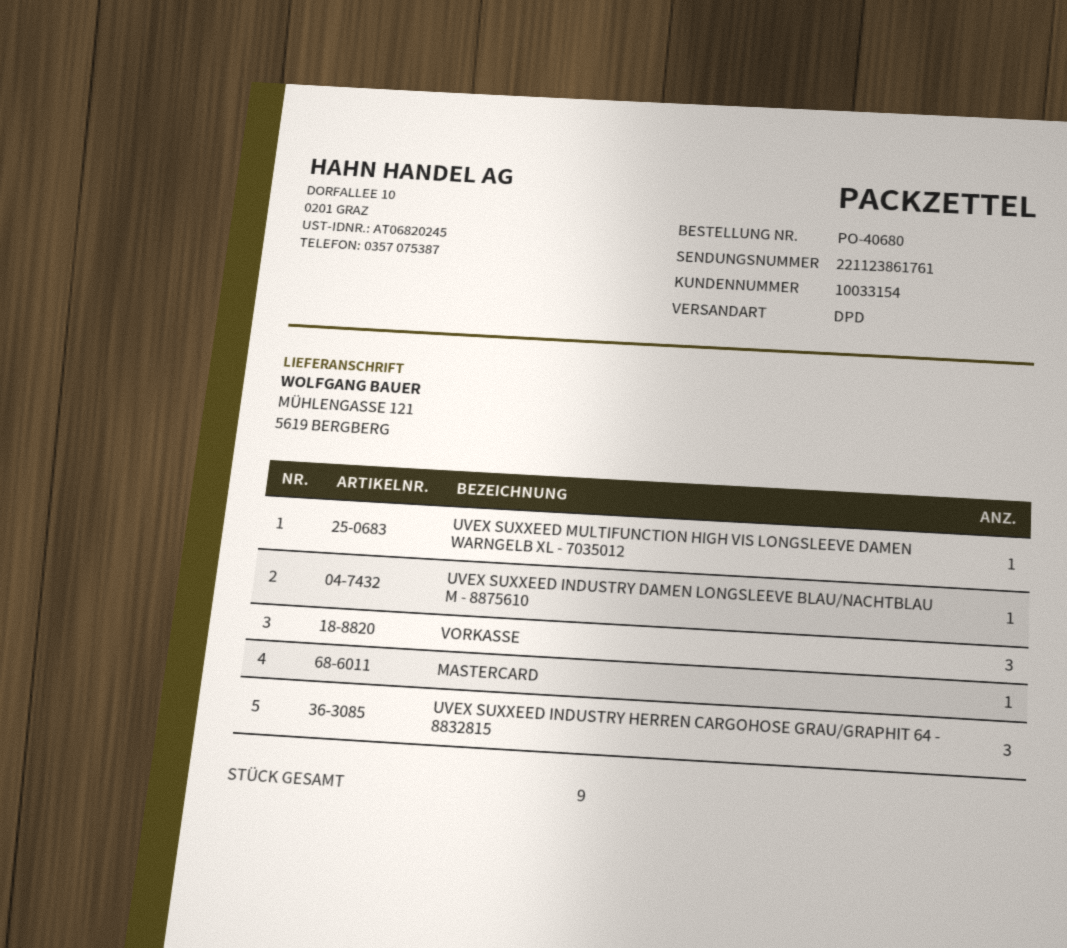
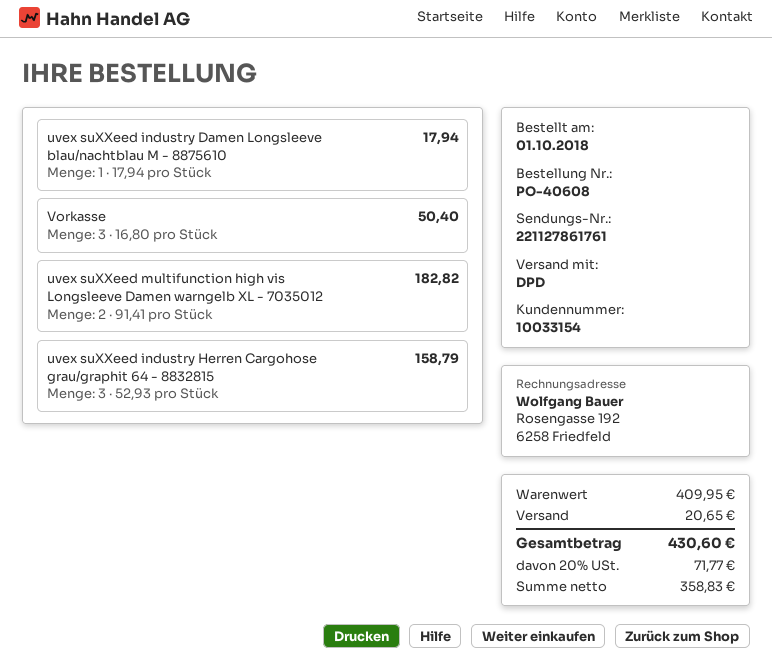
order number: PO-40680 -> PO-40608
tracking number: 221123861761 -> 221127861761
UVEX SUXXEED MULTIFUNCTION HIGH VIS LONGSLEEVE DAMEN WARNGELB XL - 7035012: 1 -> 2
MASTERCARD: 1 -> none

